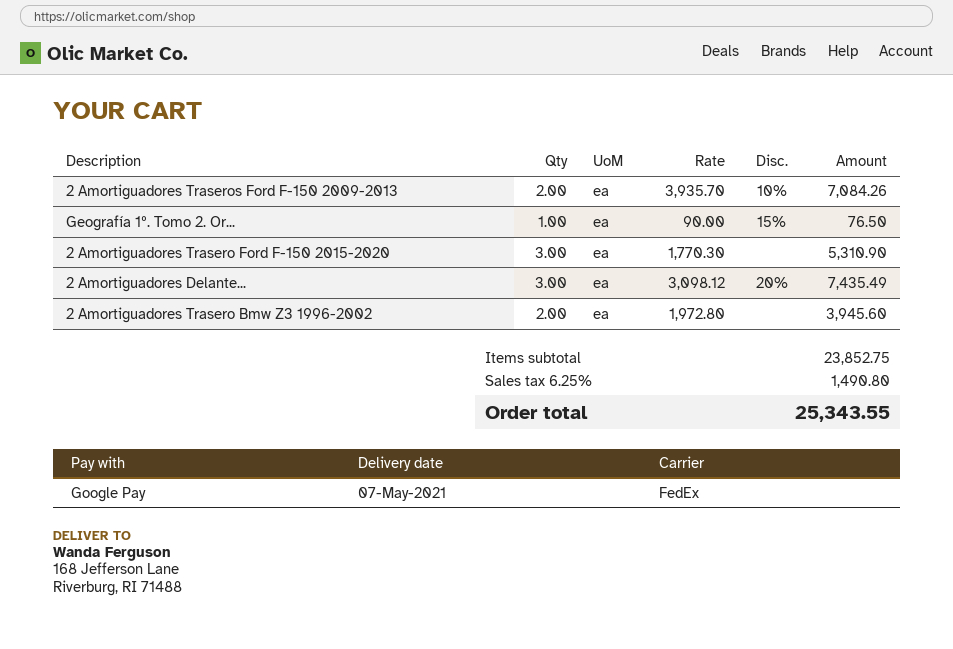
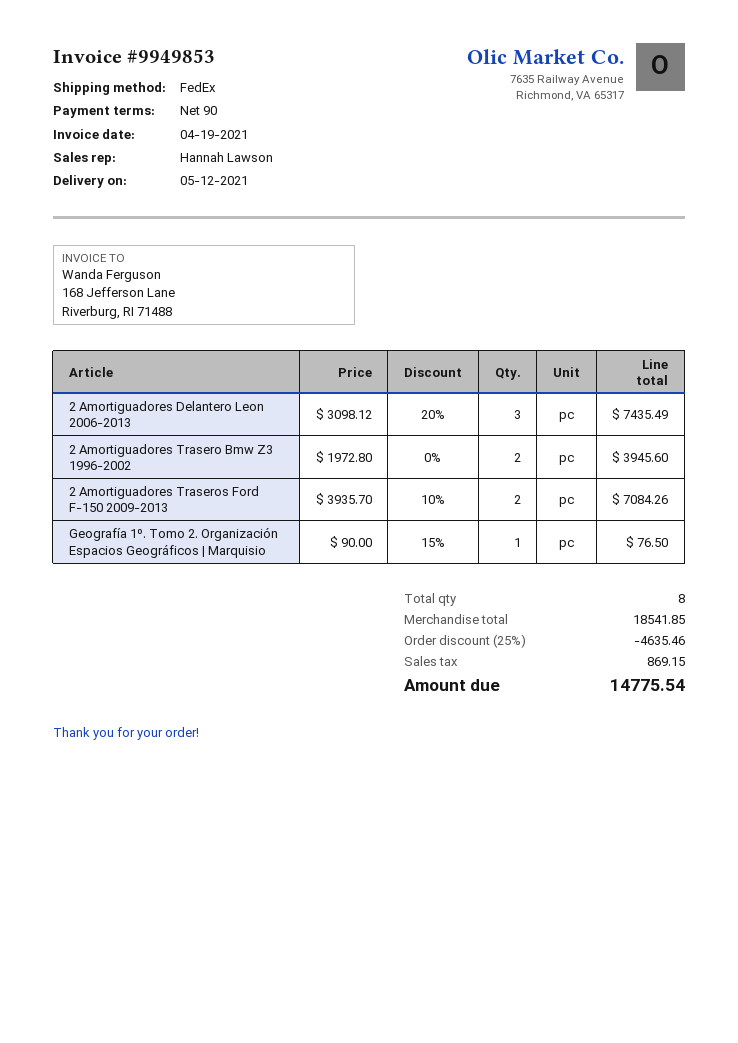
delivery date: 2021-05-07 -> 2021-05-12
2 Amortiguadores Trasero Ford F-150 2015-2020: 3 x 1770.30 = 5310.90 -> none
subtotal: 23852.75 -> 18541.85
discount: none -> 25% = 4635.46
tax: 1490.80 -> 869.15
total: 25343.55 -> 14775.54

